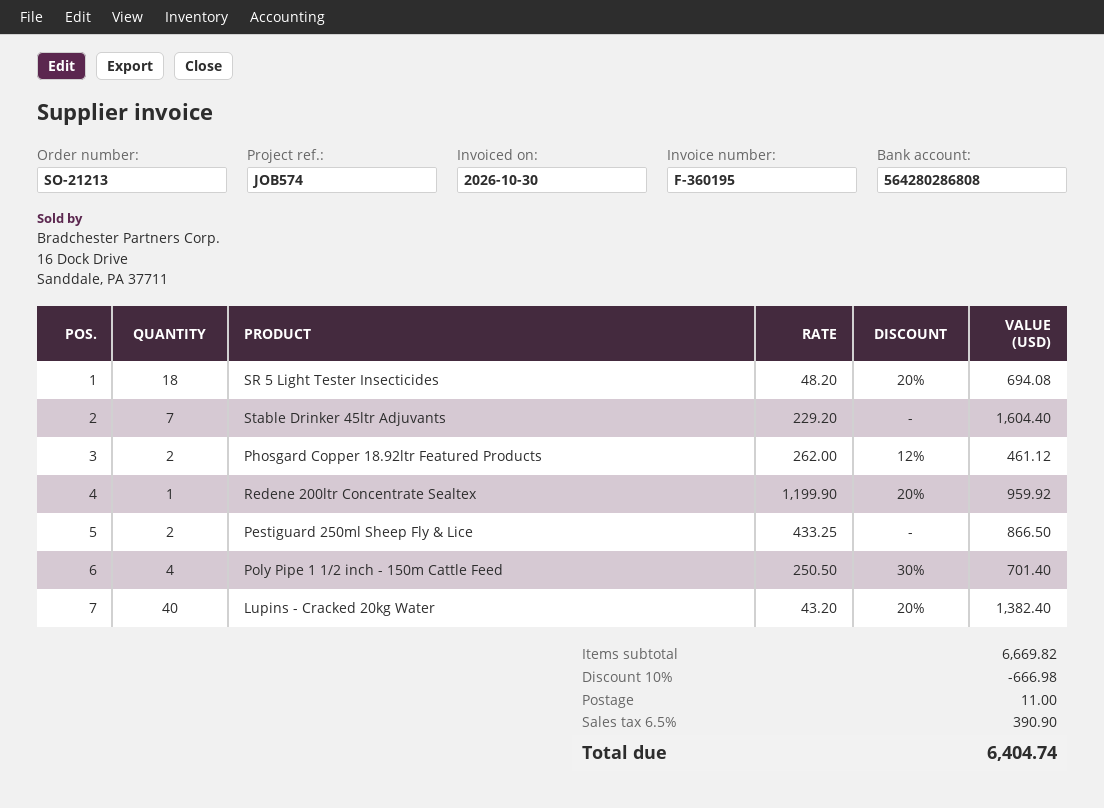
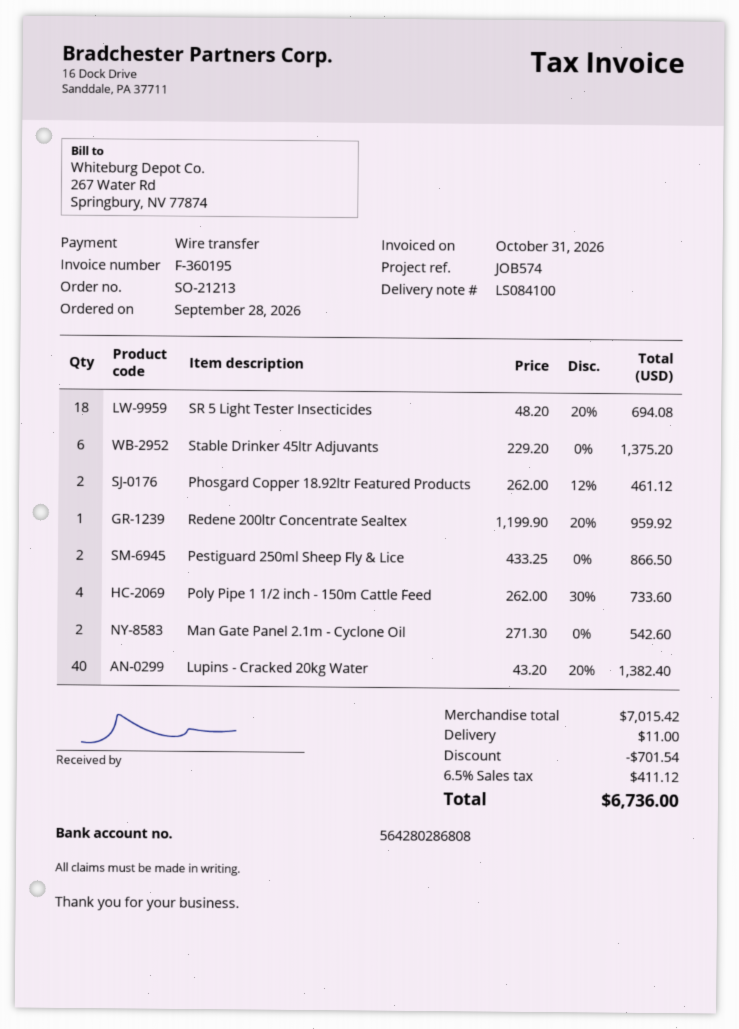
invoice date: 2026-10-30 -> 2026-10-31
Stable Drinker 45ltr Adjuvants: 7 x 229.20 = 1604.40 -> 6 x 229.20 = 1375.20
Poly Pipe 1 1/2 inch - 150m Cattle Feed: 4 x 250.50 - 30% = 701.40 -> 4 x 262.00 - 30% = 733.60
Man Gate Panel 2.1m - Cyclone Oil: none -> 2 x 271.30 = 542.60
subtotal: 6669.82 -> 7015.42
discount: 666.98 -> 701.54
tax: 6.5% = 390.90 -> 6.5% = 411.12
total: 6404.74 -> 6736.00

